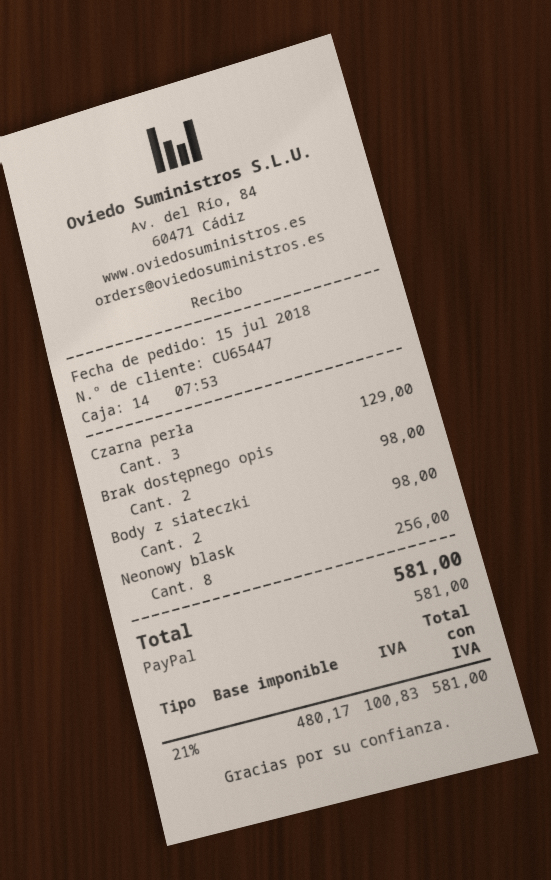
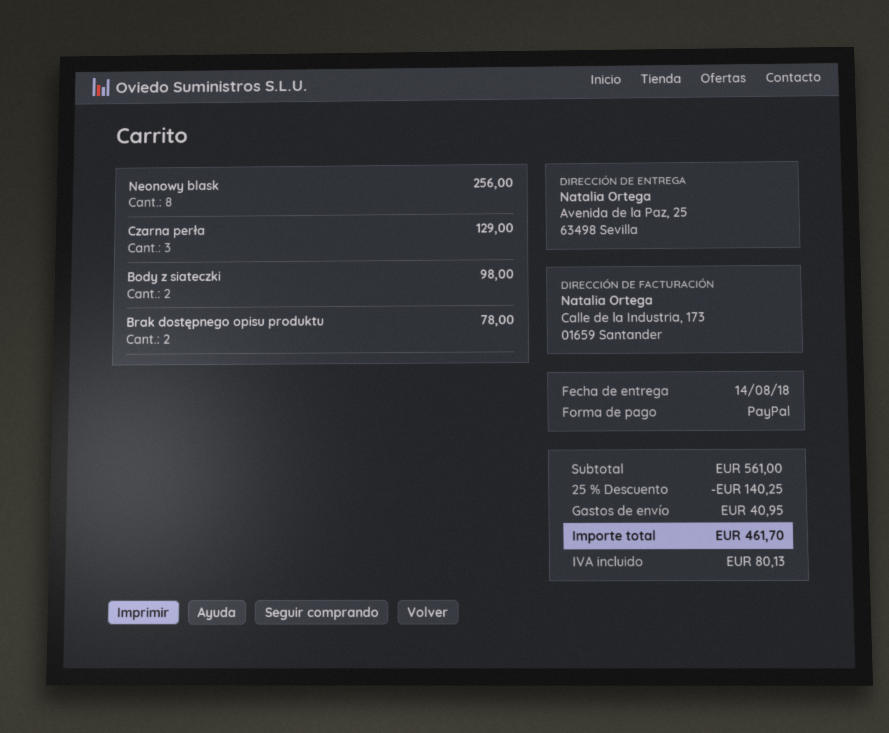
Brak dostępnego opis: 2 for 98.00 -> 2 for 78.00
discount: none -> 25% = 140.25
shipping: none -> 40.95
tax: 100.83 -> 80.13
total: 581.00 -> 461.70

